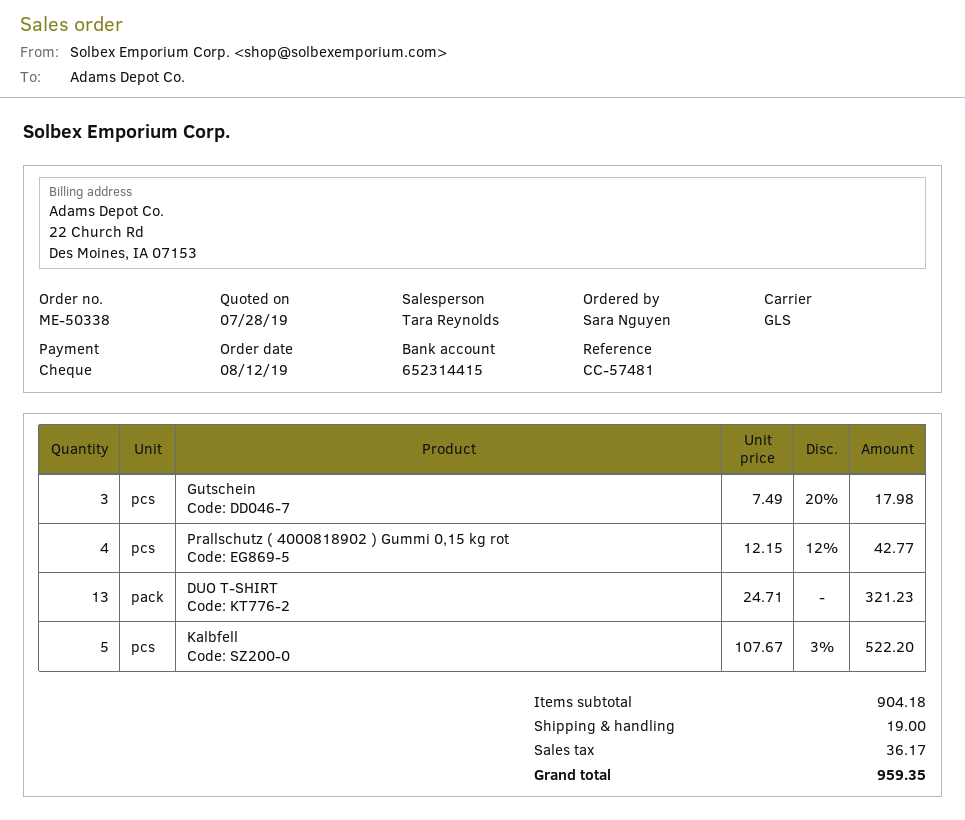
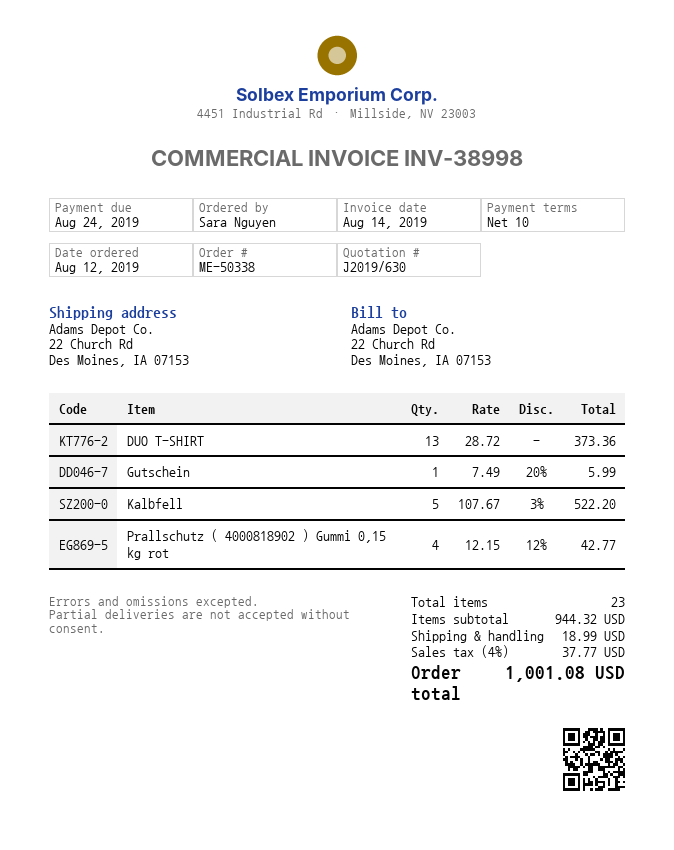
Gutschein: 3 x 7.49 - 20% = 17.98 -> 1 x 7.49 - 20% = 5.99
DUO T-SHIRT: 13 x 24.71 = 321.23 -> 13 x 28.72 = 373.36
subtotal: 904.18 -> 944.32
shipping: 19.00 -> 18.99
tax: 36.17 -> 37.77
total: 959.35 -> 1001.08

